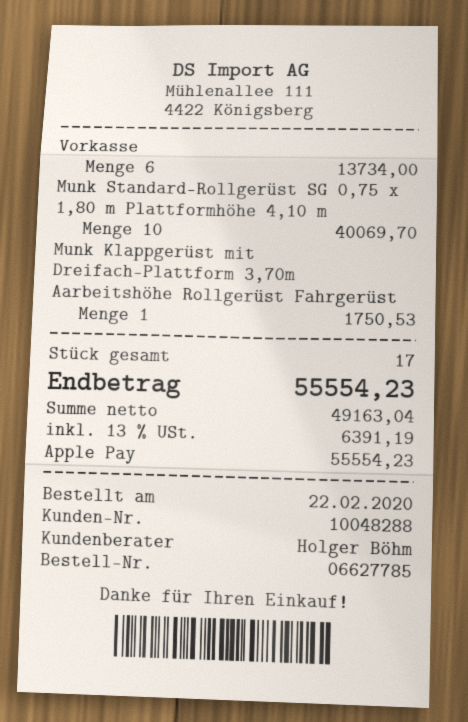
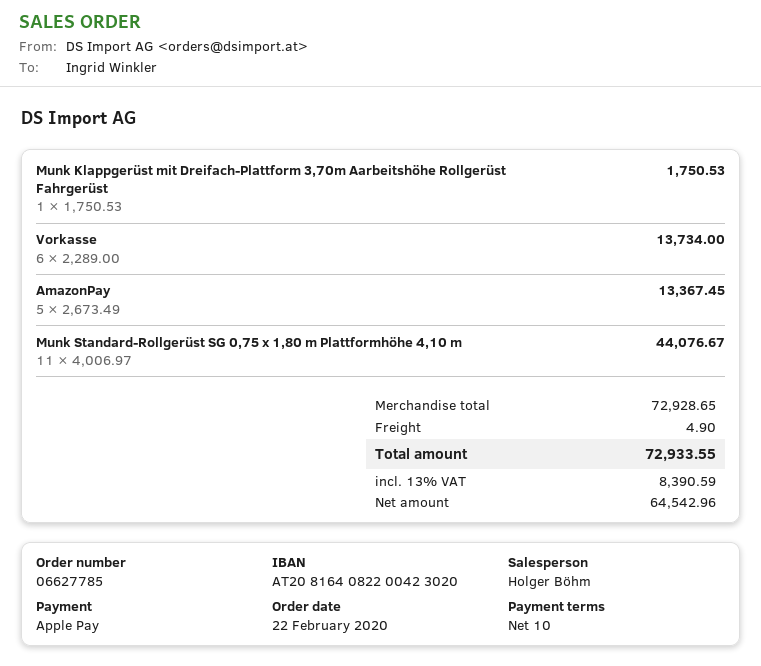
Munk Standard-Rollgerüst SG 0,75 x 1,80 m Plattformhöhe 4,10 m: 10 for 40069.70 -> 11 for 44076.67
AmazonPay: none -> 5 for 13367.45
shipping: none -> 4.90
net: 49163.04 -> 64542.96
tax: 13% = 6391.19 -> 13% = 8390.59
total: 55554.23 -> 72933.55

